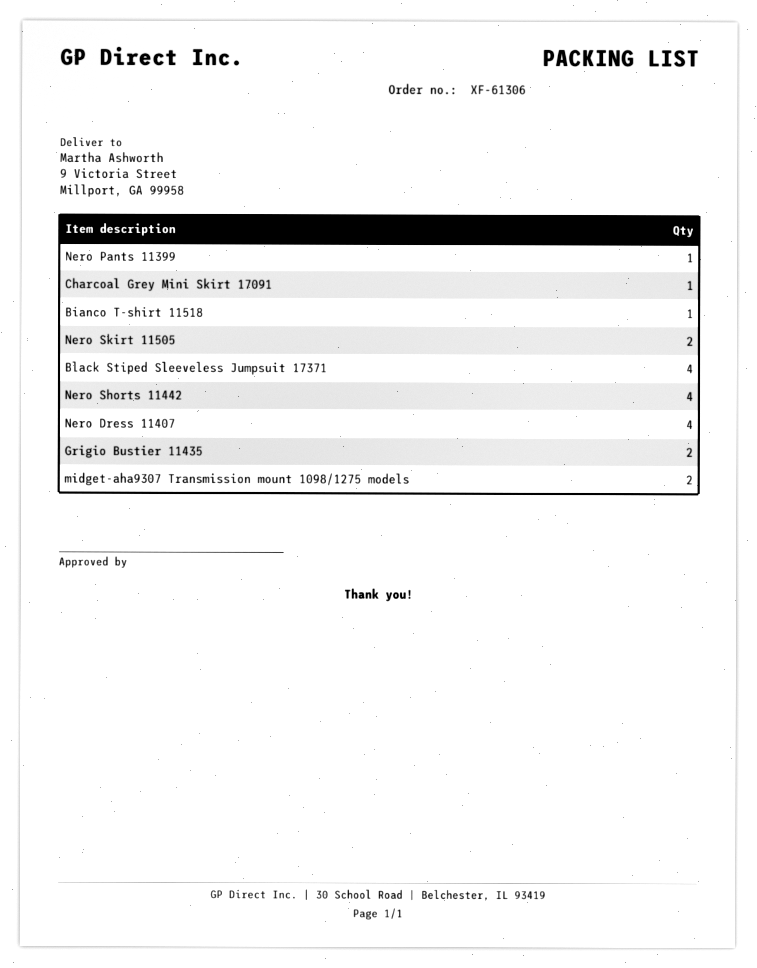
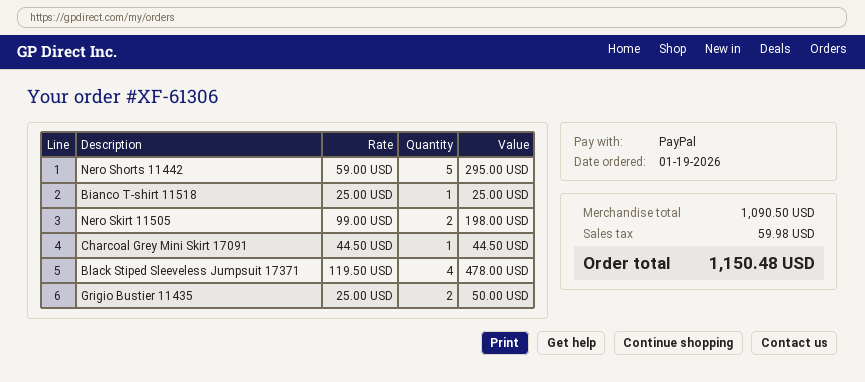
Nero Pants 11399: 1 -> none
Nero Shorts 11442: 4 -> 5
Nero Dress 11407: 4 -> none
midget-aha9307 Transmission mount 1098/1275 models: 2 -> none

